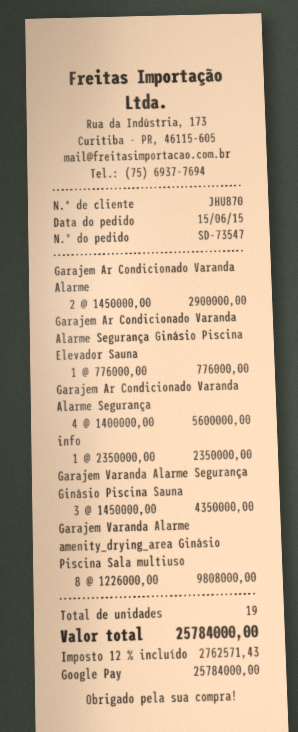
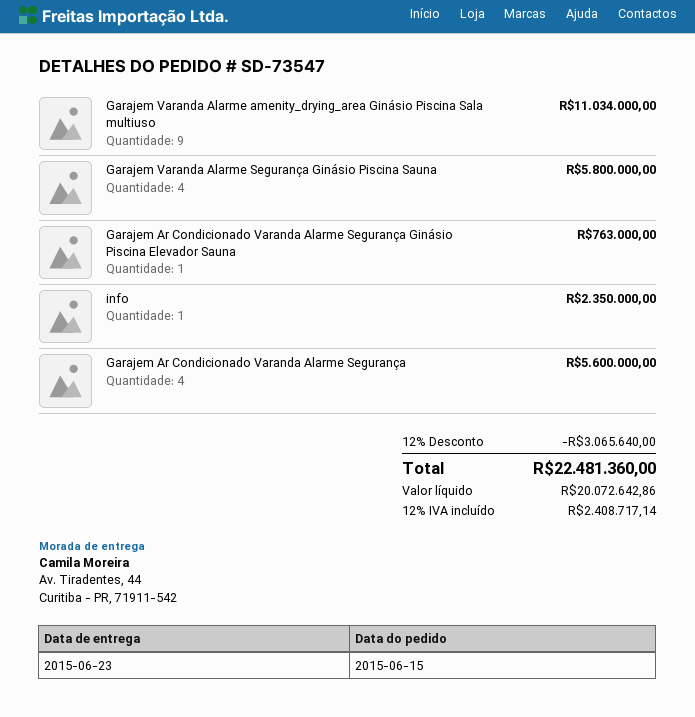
Garajem Ar Condicionado Varanda Alarme: 2 for 2900000.00 -> none
Garajem Ar Condicionado Varanda Alarme Segurança Ginásio Piscina Elevador Sauna: 1 for 776000.00 -> 1 for 763000.00
Garajem Varanda Alarme Segurança Ginásio Piscina Sauna: 3 for 4350000.00 -> 4 for 5800000.00
Garajem Varanda Alarme amenity_drying_area Ginásio Piscina Sala multiuso: 8 for 9808000.00 -> 9 for 11034000.00
discount: none -> 12% = 3065640.00
tax: 12% = 2762571.43 -> 12% = 2408717.14
total: 25784000.00 -> 22481360.00

